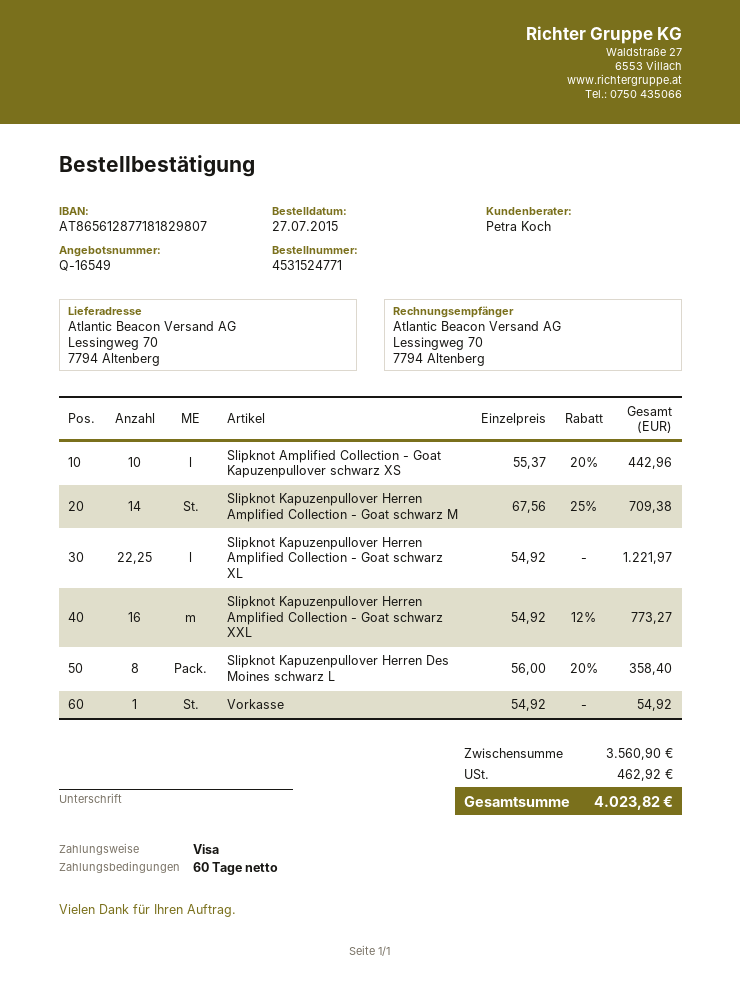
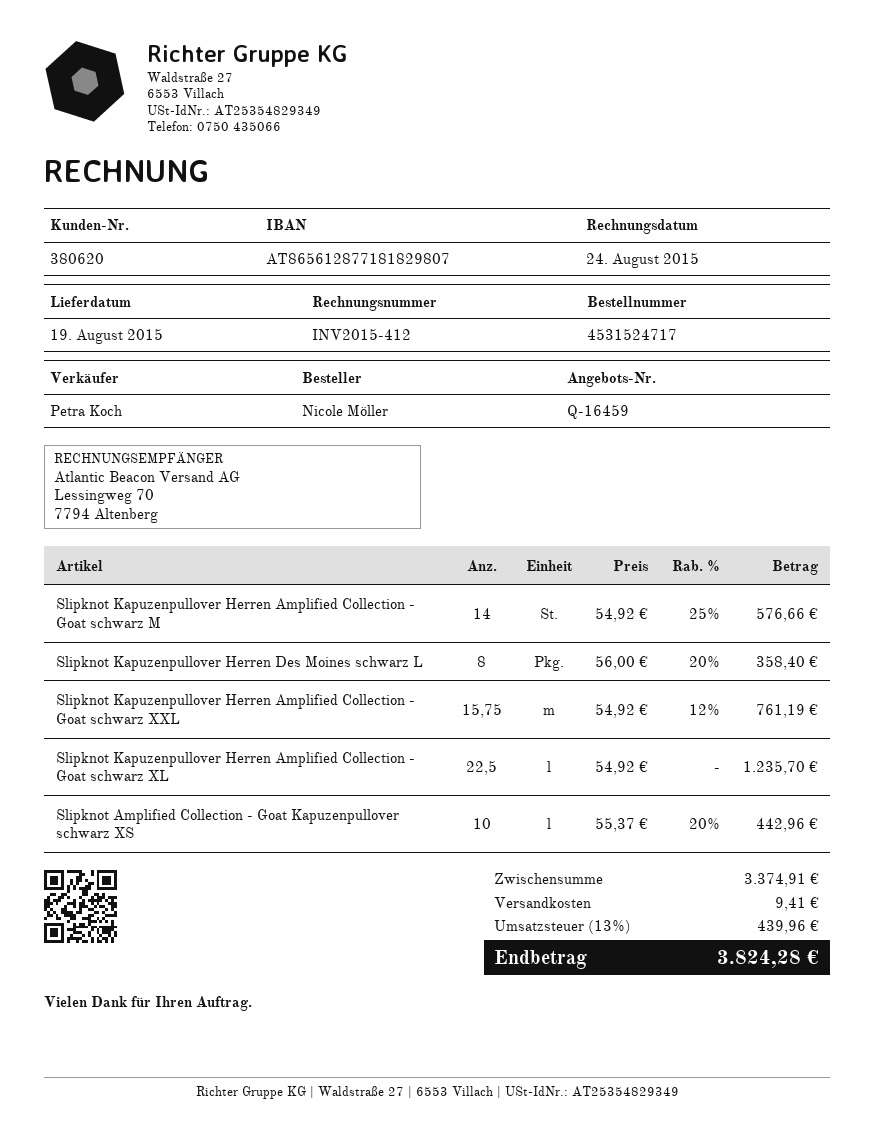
quote number: Q-16549 -> Q-16459
order number: 4531524771 -> 4531524717
Slipknot Kapuzenpullover Herren Amplified Collection - Goat schwarz M: 14 x 67.56 - 25% = 709.38 -> 14 x 54.92 - 25% = 576.66
Slipknot Kapuzenpullover Herren Amplified Collection - Goat schwarz XL: 22.25 x 54.92 = 1221.97 -> 22.5 x 54.92 = 1235.70
Slipknot Kapuzenpullover Herren Amplified Collection - Goat schwarz XXL: 16 x 54.92 - 12% = 773.27 -> 15.75 x 54.92 - 12% = 761.19
Vorkasse: 1 x 54.92 = 54.92 -> none
subtotal: 3560.90 -> 3374.91
shipping: none -> 9.41
tax: 462.92 -> 439.96
total: 4023.82 -> 3824.28

